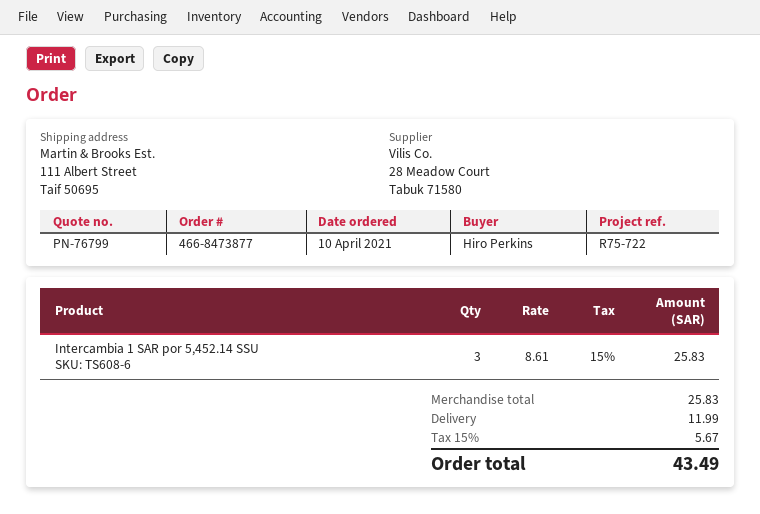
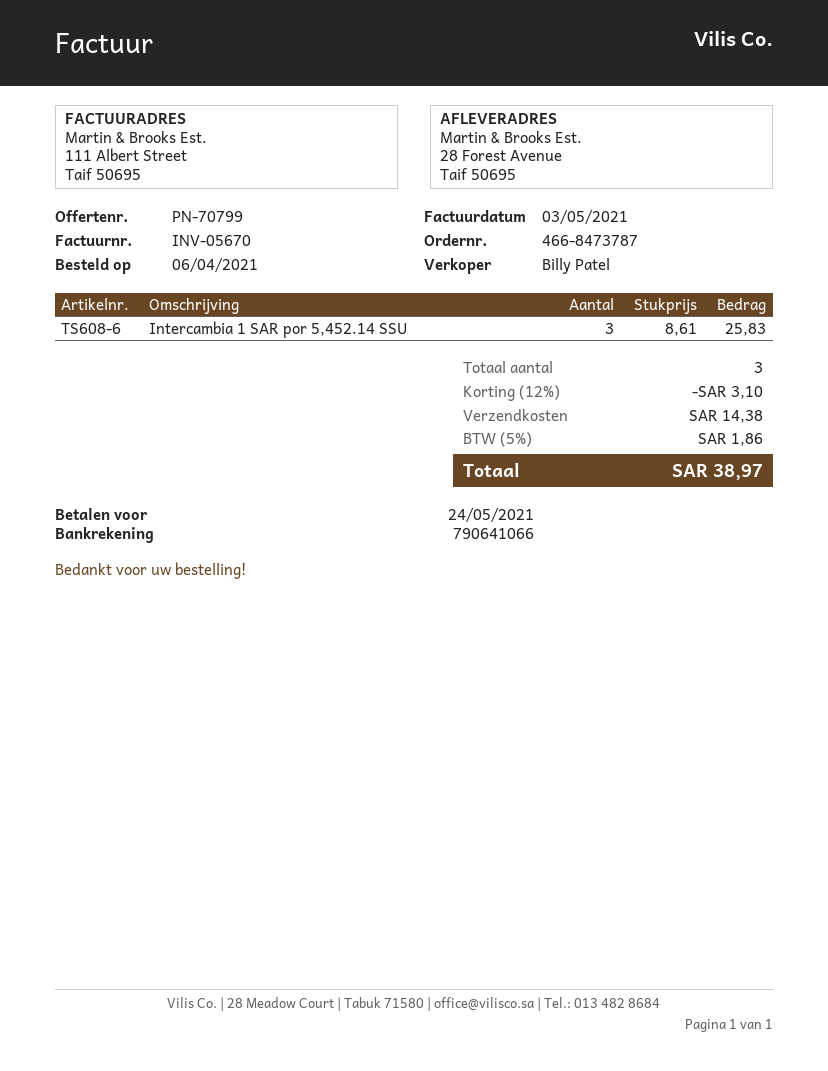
quote number: PN-76799 -> PN-70799
order number: 466-8473877 -> 466-8473787
order date: 2021-04-10 -> 2021-04-06
ship to: 111 Albert Street, Taif 50695 -> 28 Forest Avenue, Taif 50695
discount: none -> 12% = 3.10
shipping: 11.99 -> 14.38
tax: 15% = 5.67 -> 5% = 1.86
total: 43.49 -> 38.97

